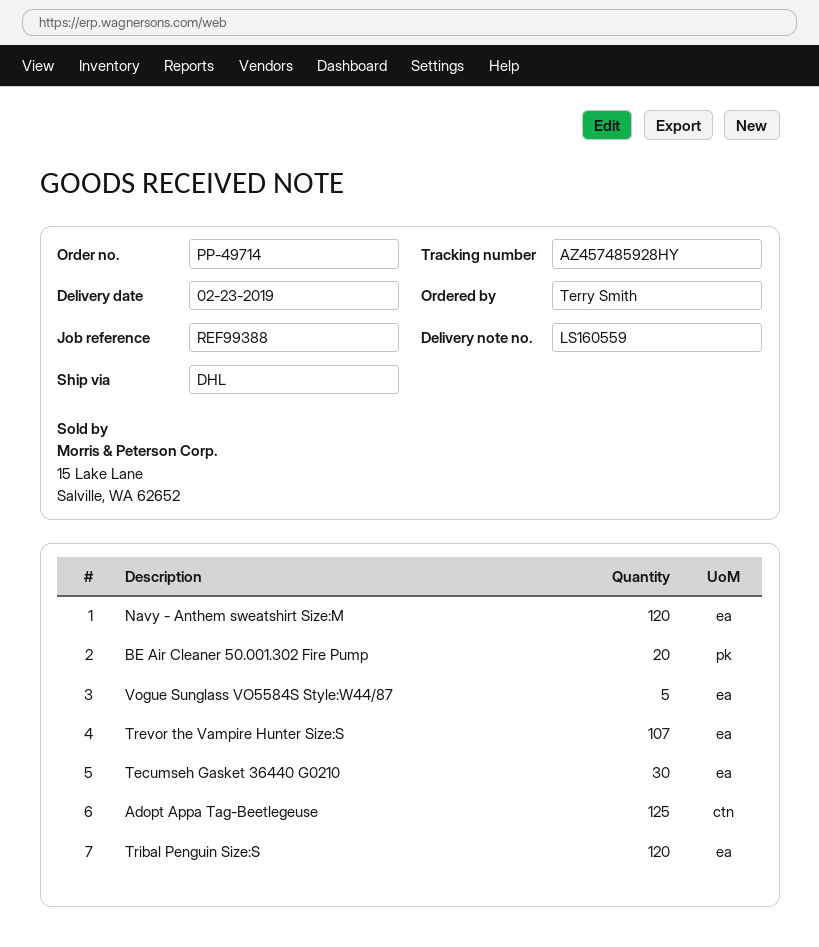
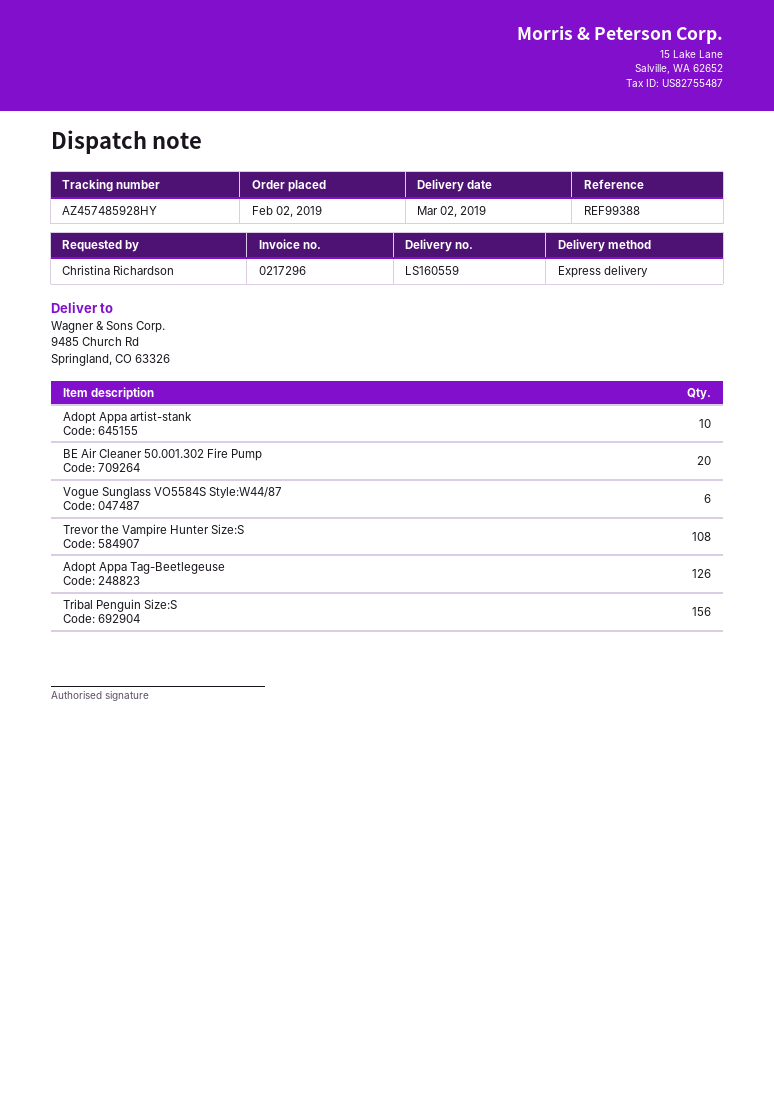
delivery date: 2019-02-23 -> 2019-03-02
ordered by: Terry Smith -> Christina Richardson
shipping method: DHL -> express
Navy - Anthem sweatshirt Size:M: 120 -> none
Vogue Sunglass VO5584S Style:W44/87: 5 -> 6
Trevor the Vampire Hunter Size:S: 107 -> 108
Tecumseh Gasket 36440 G0210: 30 -> none
Adopt Appa Tag-Beetlegeuse: 125 -> 126
Tribal Penguin Size:S: 120 -> 156
Adopt Appa artist-stank: none -> 10

